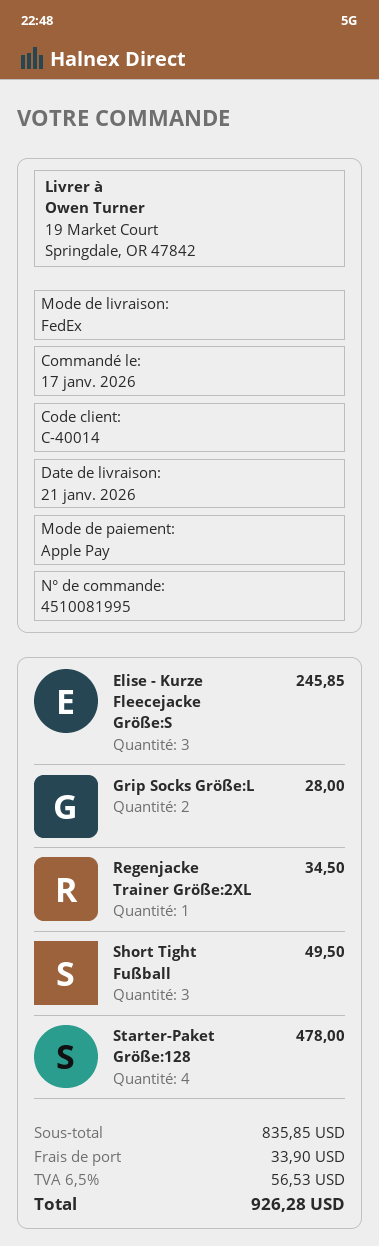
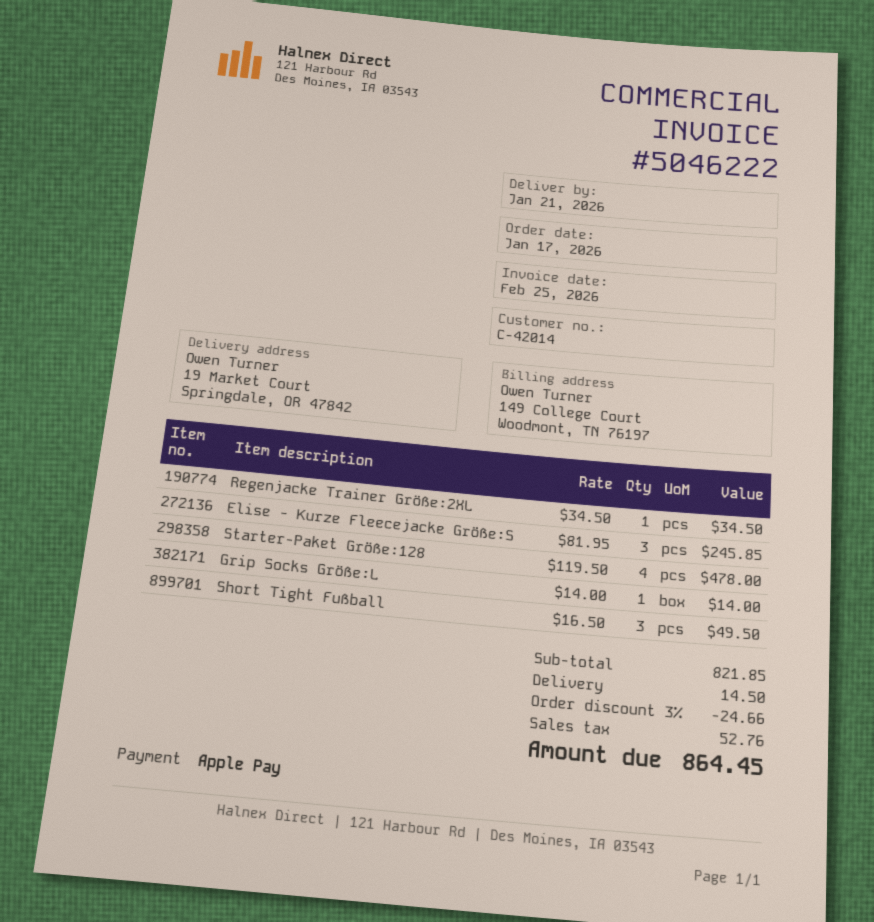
customer number: C-40014 -> C-42014
Grip Socks Größe:L: 2 for 28.00 -> 1 for 14.00
subtotal: 835.85 -> 821.85
discount: none -> 3% = 24.66
shipping: 33.90 -> 14.50
tax: 56.53 -> 52.76
total: 926.28 -> 864.45

